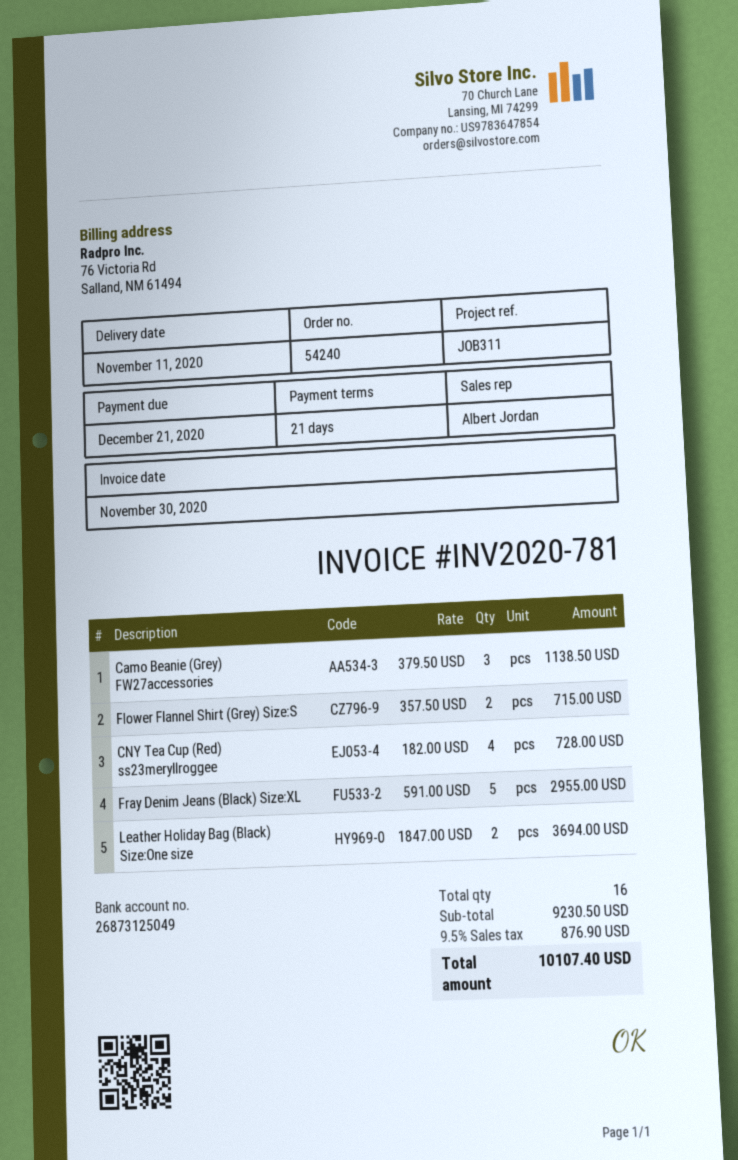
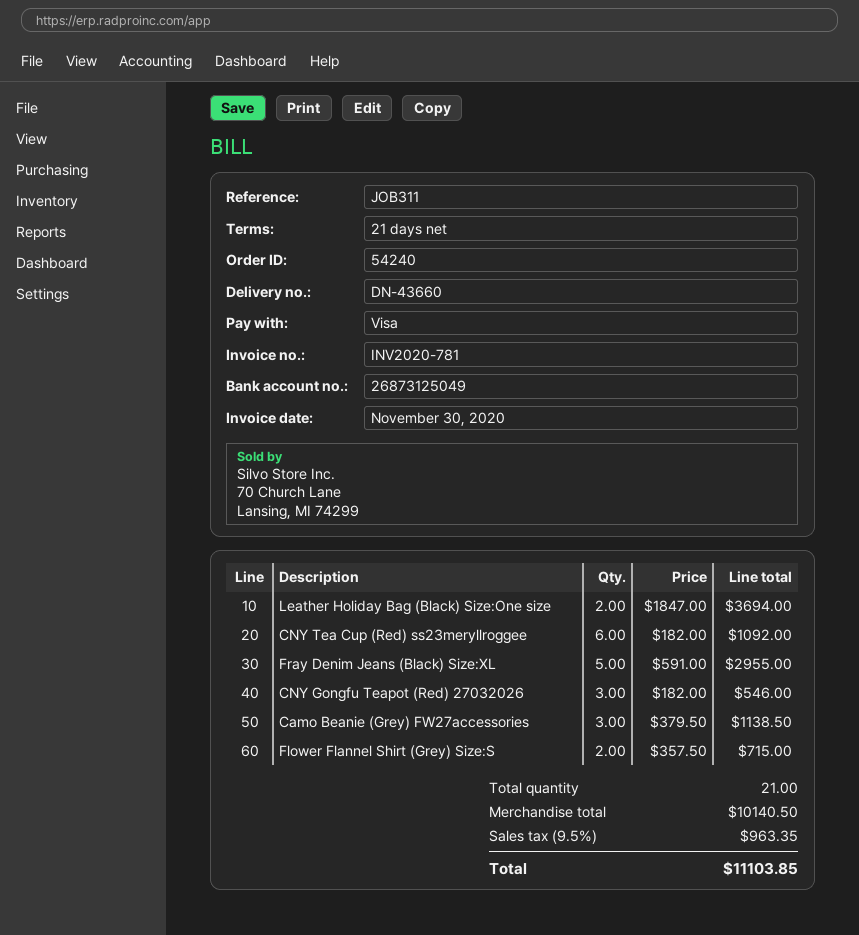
CNY Tea Cup (Red) ss23meryllroggee: 4 x 182.00 = 728.00 -> 6 x 182.00 = 1092.00
CNY Gongfu Teapot (Red) 27032026: none -> 3 x 182.00 = 546.00
total quantity: 16 -> 21
subtotal: 9230.50 -> 10140.50
tax: 9.5% = 876.90 -> 9.5% = 963.35
total: 10107.40 -> 11103.85

